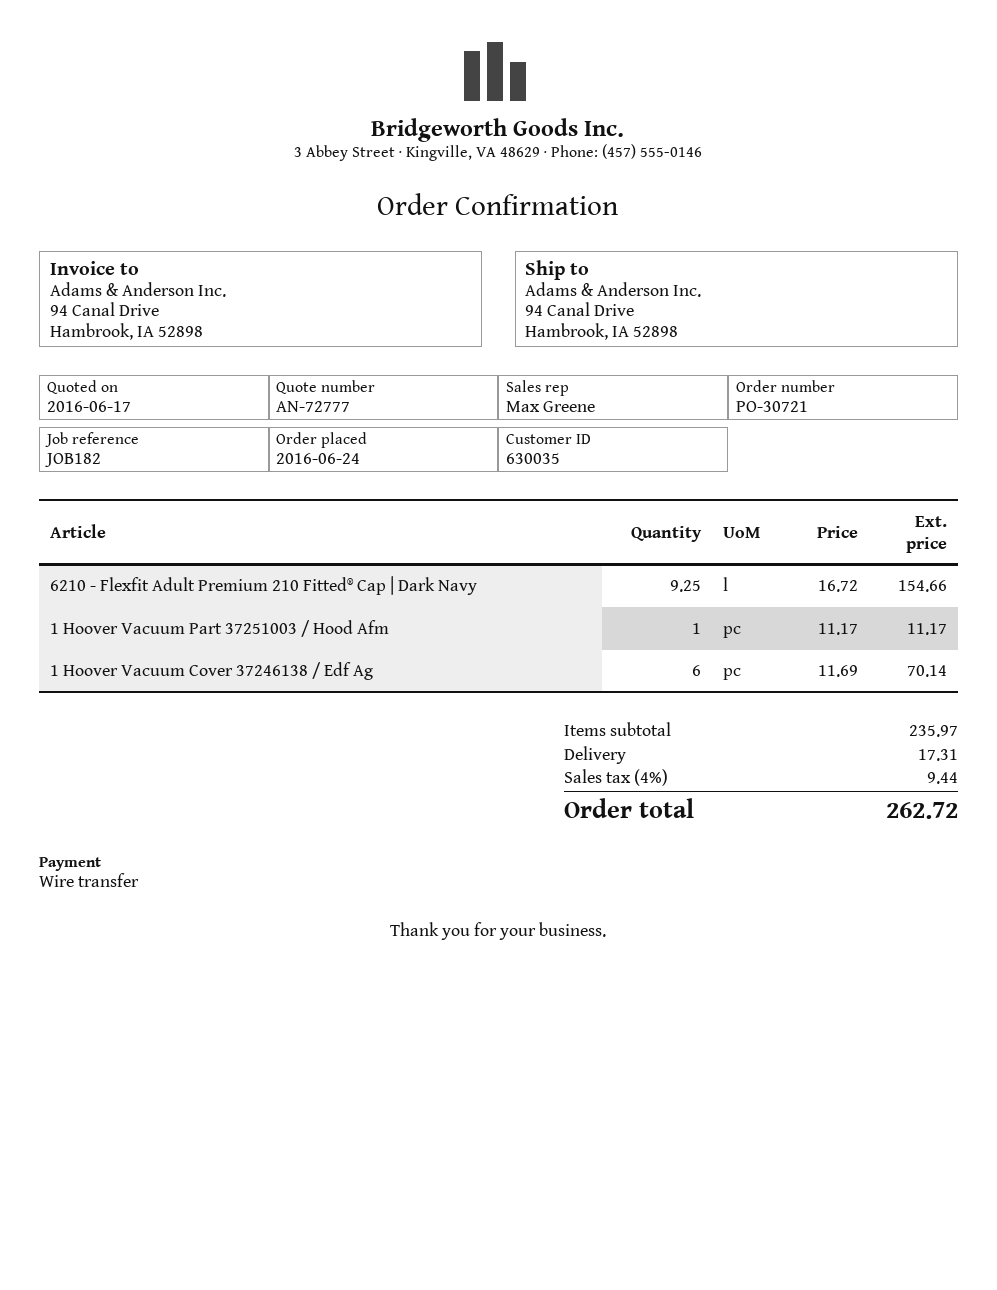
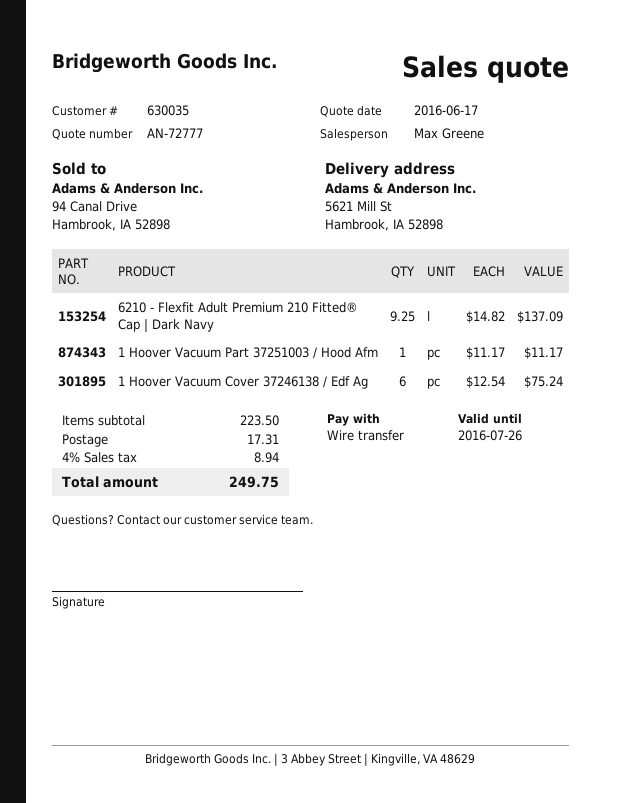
ship to: 94 Canal Drive, Hambrook, IA 52898 -> 5621 Mill St, Hambrook, IA 52898
6210 - Flexfit Adult Premium 210 Fitted® Cap | Dark Navy: 9.25 x 16.72 = 154.66 -> 9.25 x 14.82 = 137.09
1 Hoover Vacuum Cover 37246138 / Edf Ag: 6 x 11.69 = 70.14 -> 6 x 12.54 = 75.24
subtotal: 235.97 -> 223.50
tax: 4% = 9.44 -> 4% = 8.94
total: 262.72 -> 249.75

